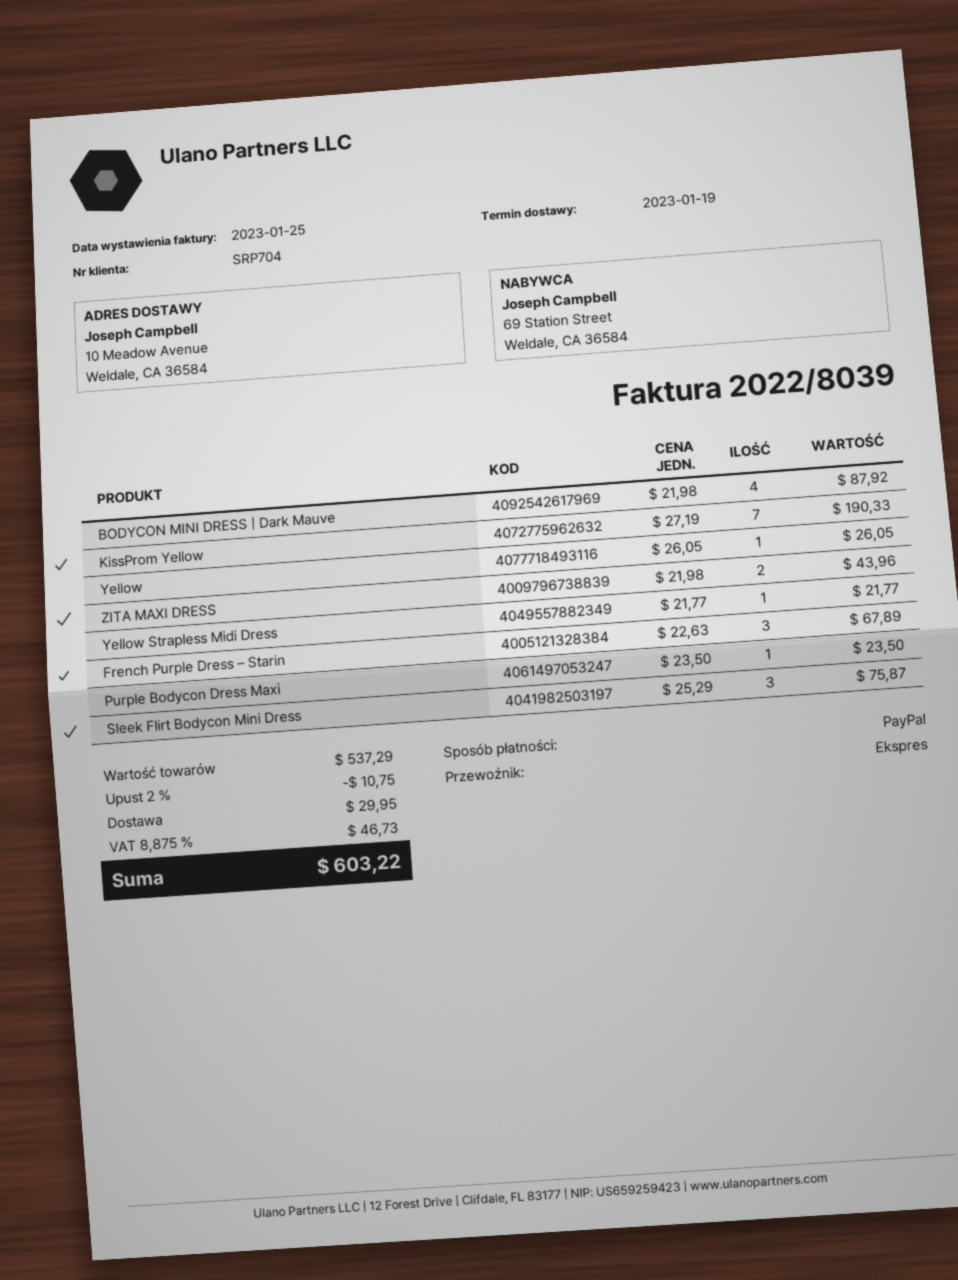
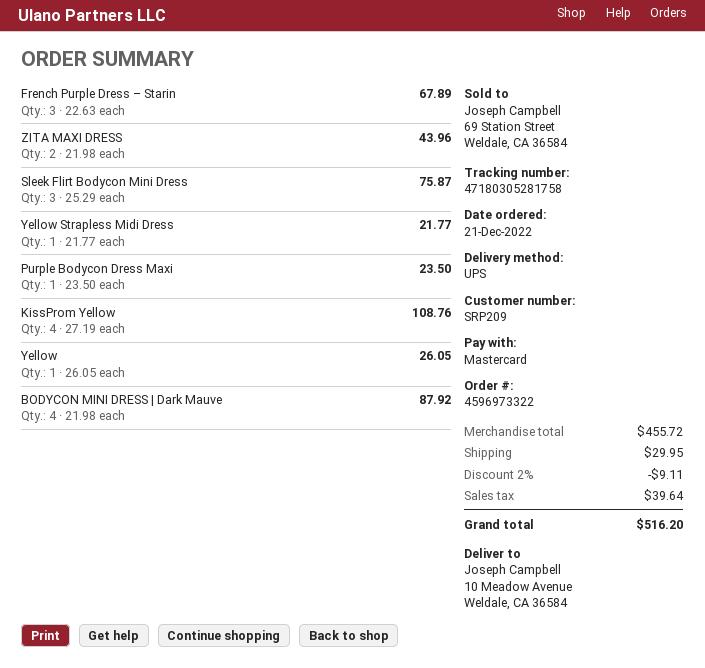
customer number: SRP704 -> SRP209
payment method: PayPal -> Mastercard
shipping method: express -> UPS
KissProm Yellow: 7 x 27.19 = 190.33 -> 4 x 27.19 = 108.76
subtotal: 537.29 -> 455.72
discount: 2% = 10.75 -> 2% = 9.11
tax: 46.73 -> 39.64
total: 603.22 -> 516.20

